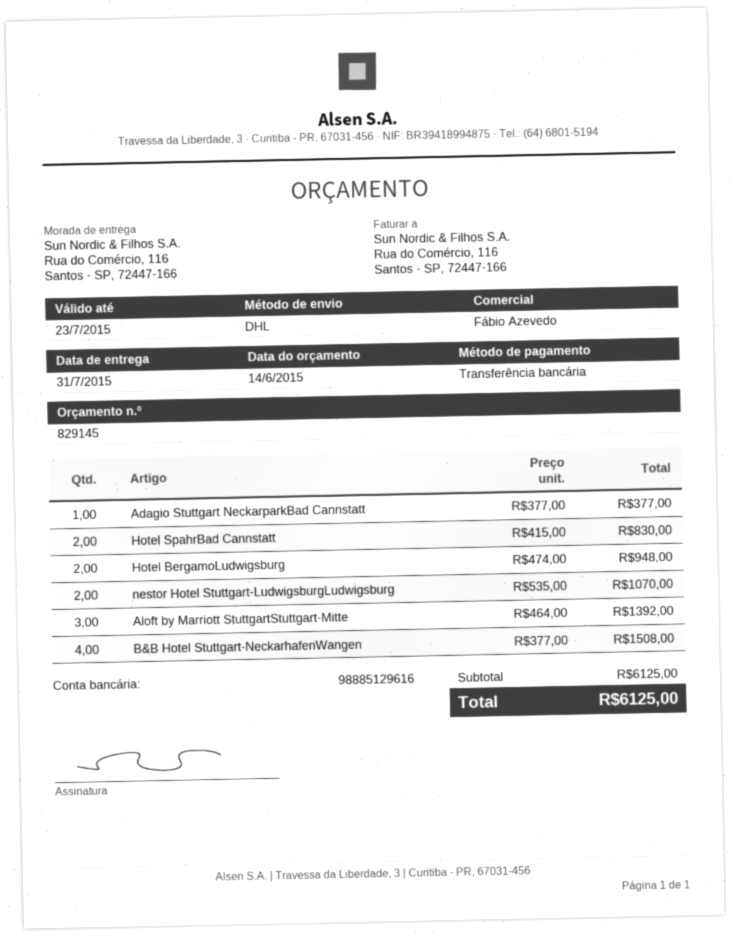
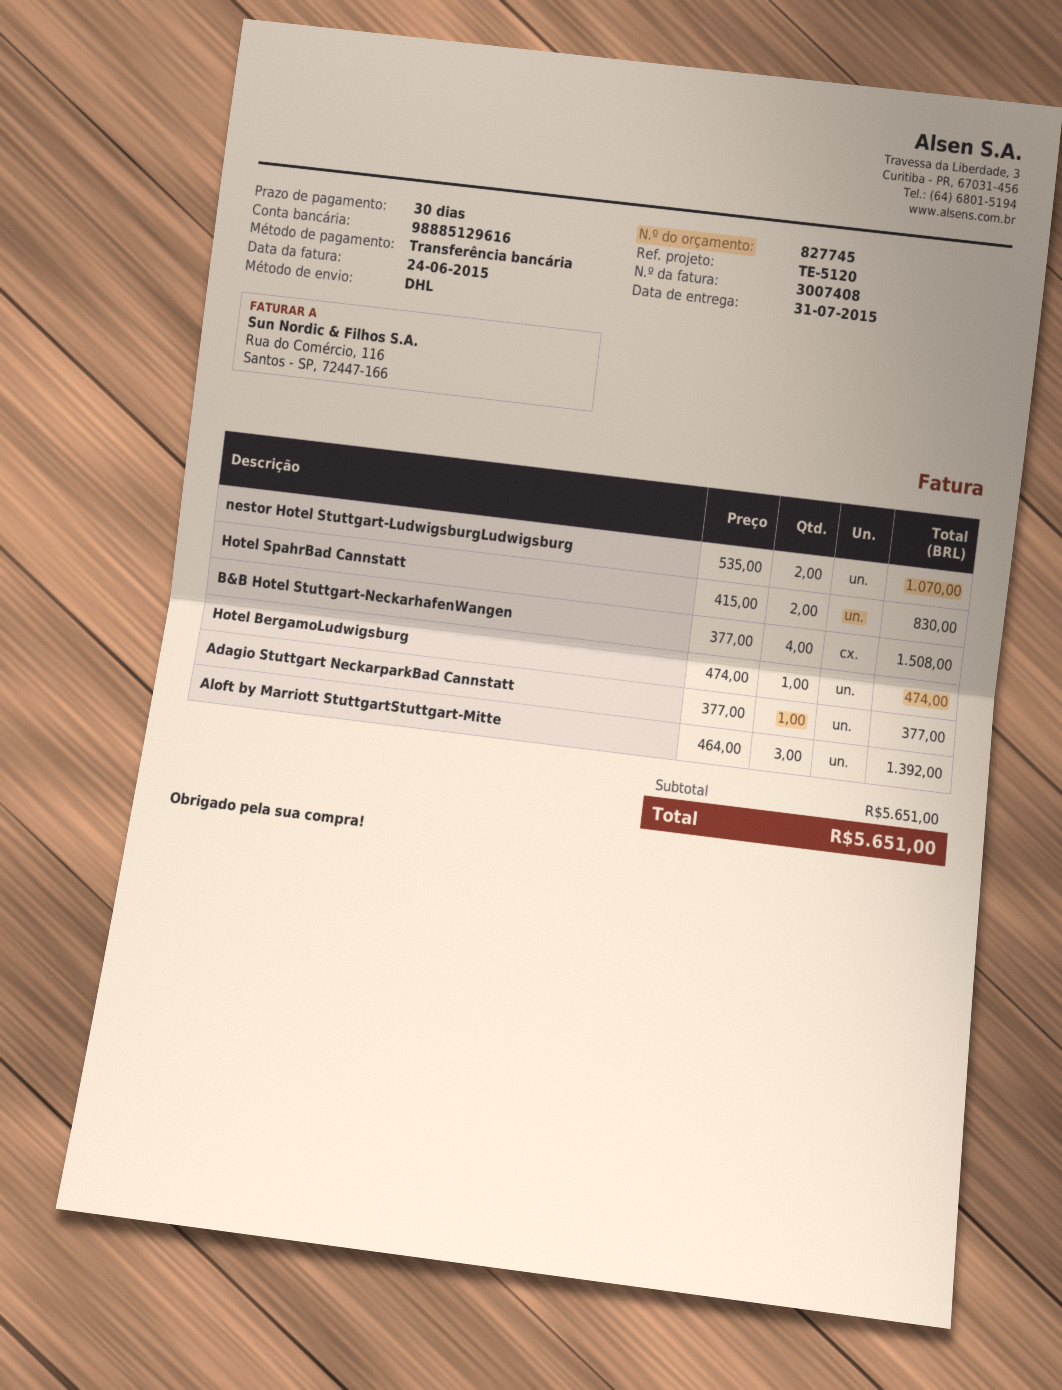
quote number: 829145 -> 827745
Hotel BergamoLudwigsburg: 2 x 474.00 = 948.00 -> 1 x 474.00 = 474.00
subtotal: 6125.00 -> 5651.00
total: 6125.00 -> 5651.00

